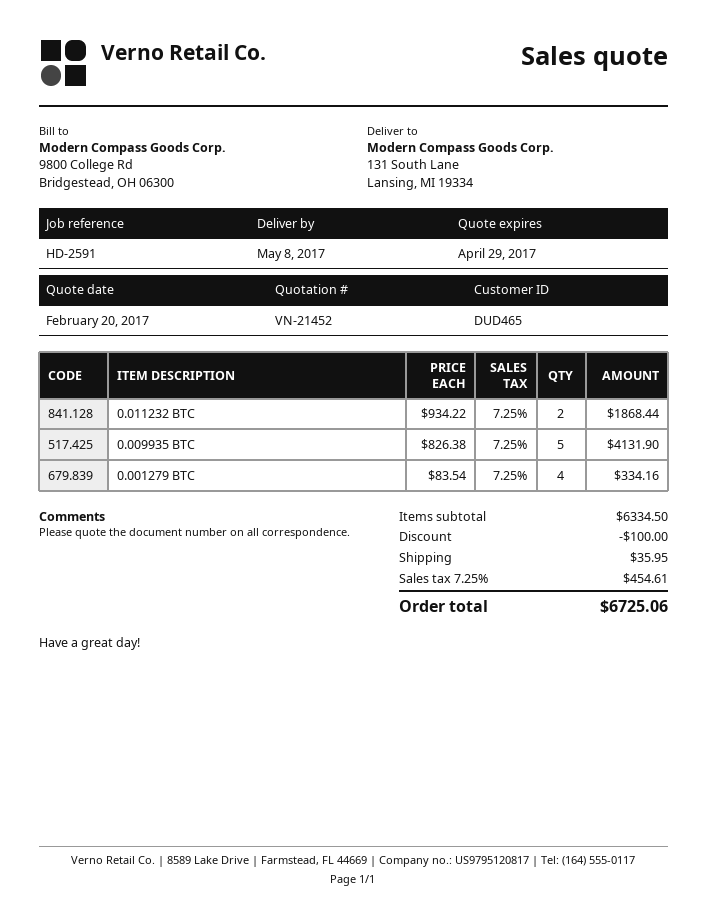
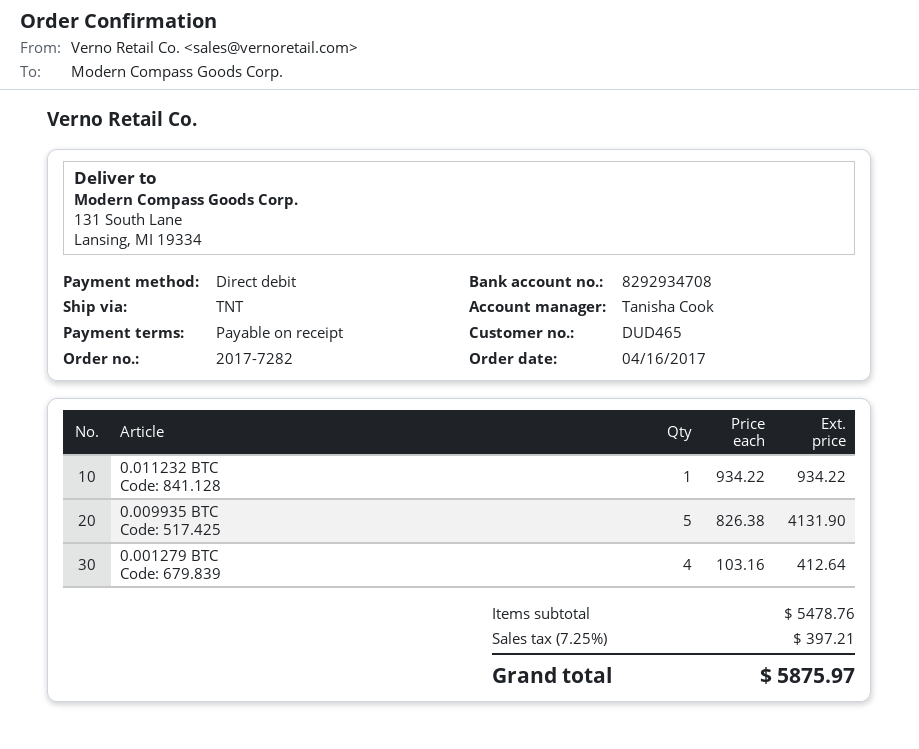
0.011232 BTC: 2 x 934.22 = 1868.44 -> 1 x 934.22 = 934.22
0.001279 BTC: 4 x 83.54 = 334.16 -> 4 x 103.16 = 412.64
subtotal: 6334.50 -> 5478.76
discount: 100.00 -> none
shipping: 35.95 -> none
tax: 7.25% = 454.61 -> 7.25% = 397.21
total: 6725.06 -> 5875.97

